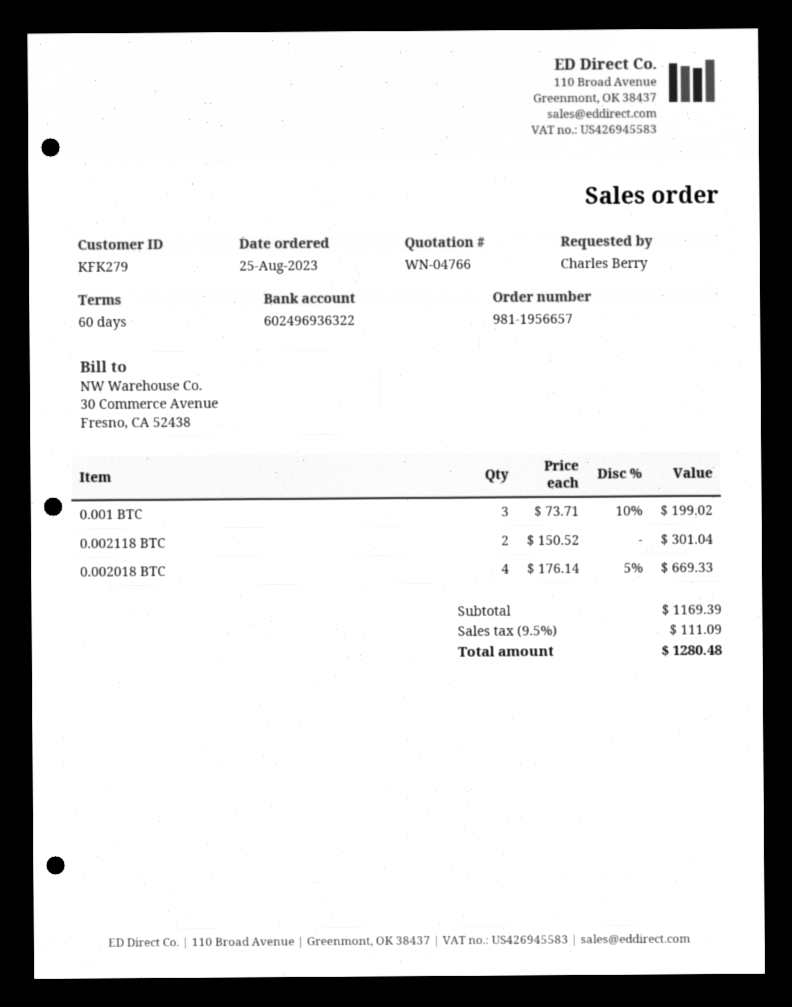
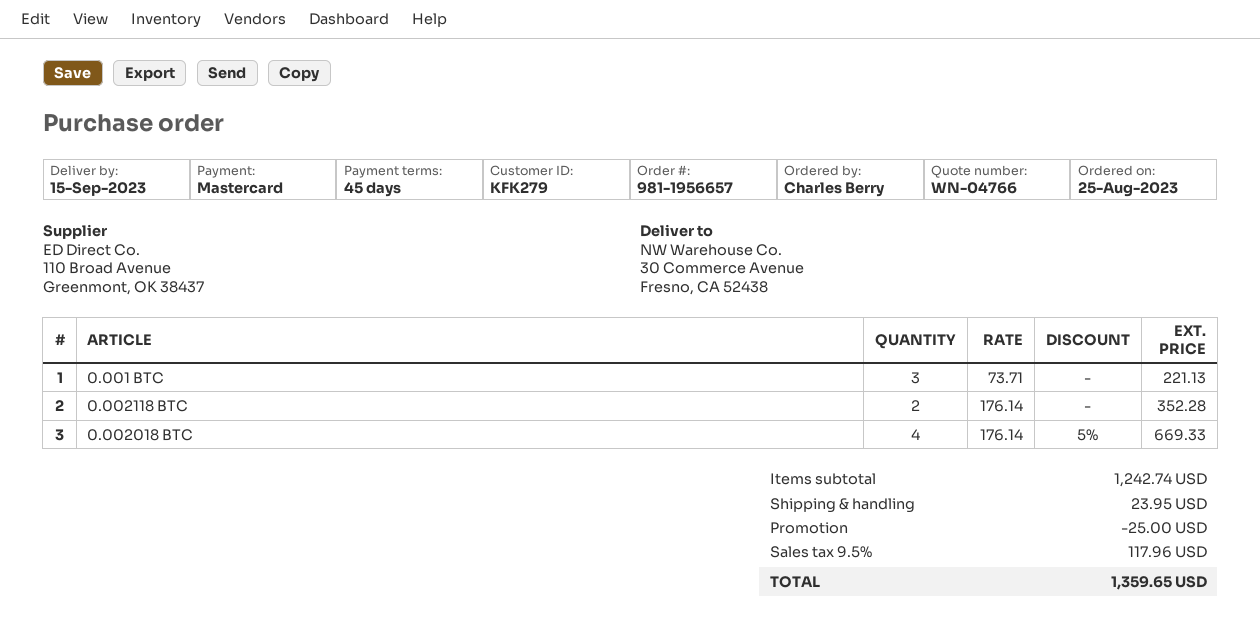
payment terms: 60 days -> 45 days
0.001 BTC: 3 x 73.71 - 10% = 199.02 -> 3 x 73.71 = 221.13
0.002118 BTC: 2 x 150.52 = 301.04 -> 2 x 176.14 = 352.28
subtotal: 1169.39 -> 1242.74
discount: none -> 25.00
shipping: none -> 23.95
tax: 9.5% = 111.09 -> 9.5% = 117.96
total: 1280.48 -> 1359.65

